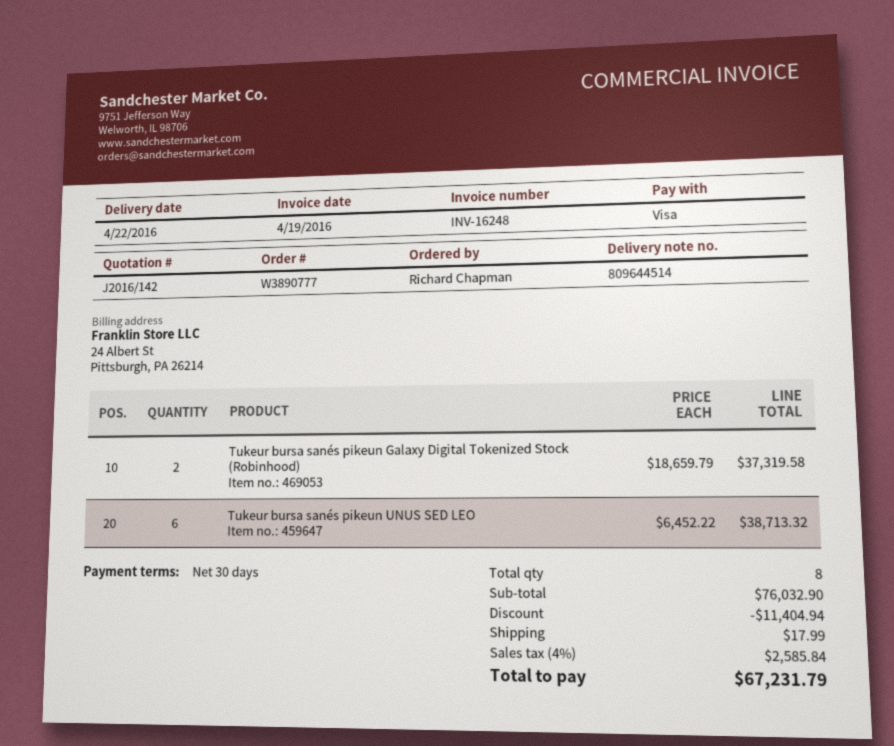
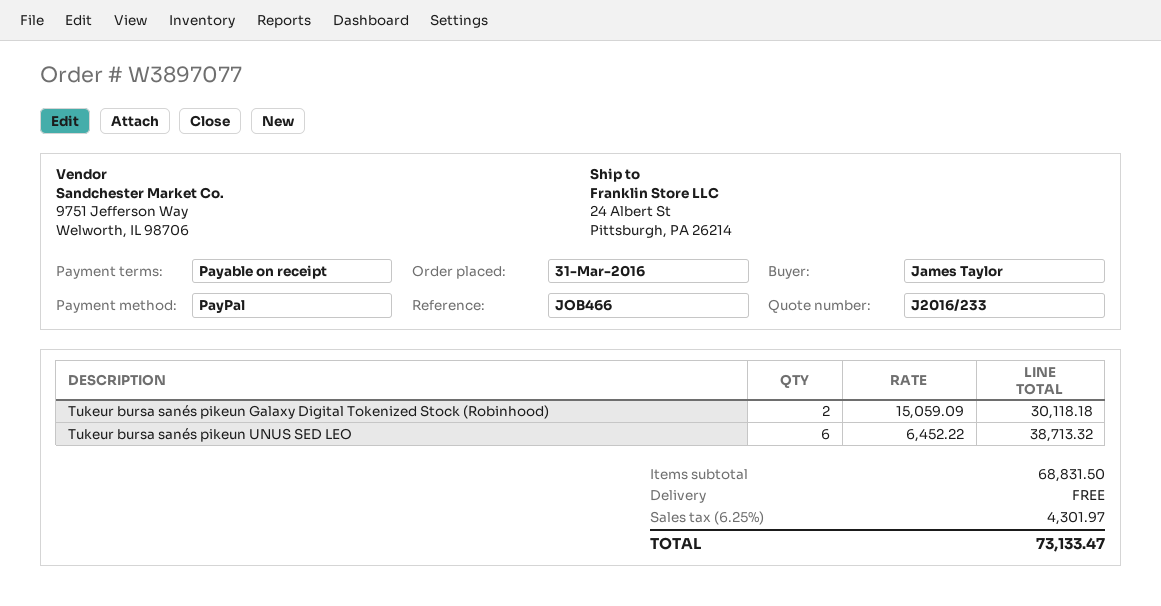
quote number: J2016/142 -> J2016/233
order number: W3890777 -> W3897077
payment terms: 30 days -> on receipt
ordered by: Richard Chapman -> James Taylor
payment method: Visa -> PayPal
Tukeur bursa sanés pikeun Galaxy Digital Tokenized Stock (Robinhood): 2 x 18659.79 = 37319.58 -> 2 x 15059.09 = 30118.18
subtotal: 76032.90 -> 68831.50
discount: 11404.94 -> none
shipping: 17.99 -> 0.00
tax: 4% = 2585.84 -> 6.25% = 4301.97
total: 67231.79 -> 73133.47

